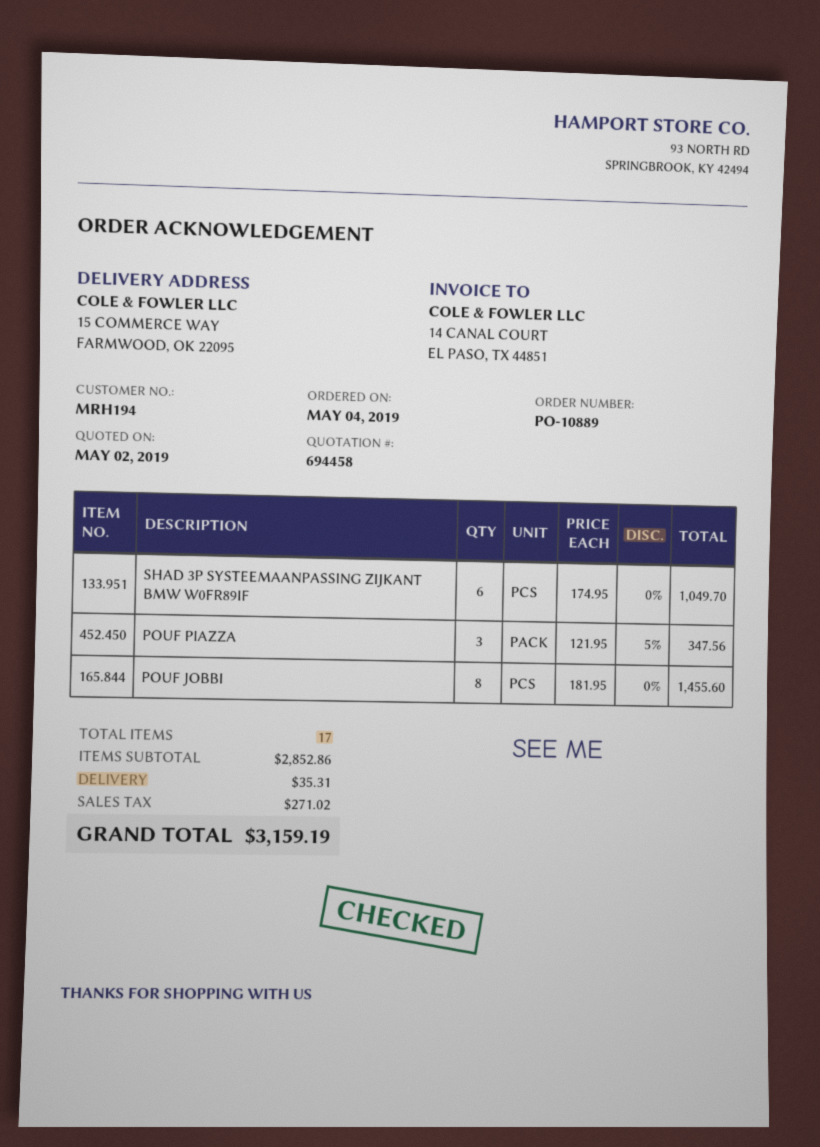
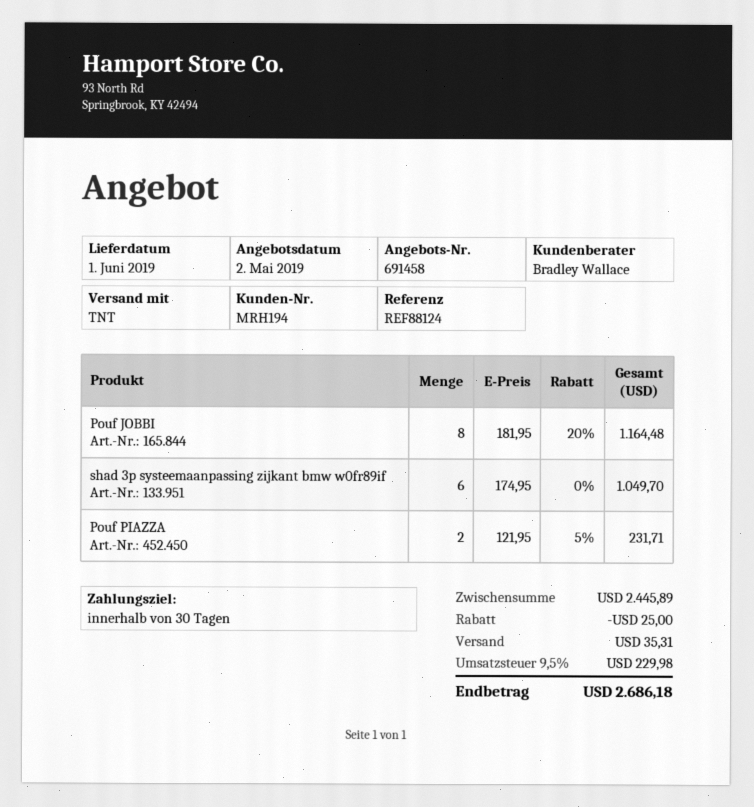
quote number: 694458 -> 691458
POUF PIAZZA: 3 x 121.95 - 5% = 347.56 -> 2 x 121.95 - 5% = 231.71
POUF JOBBI: 8 x 181.95 = 1455.60 -> 8 x 181.95 - 20% = 1164.48
subtotal: 2852.86 -> 2445.89
discount: none -> 25.00
tax: 271.02 -> 229.98
total: 3159.19 -> 2686.18

